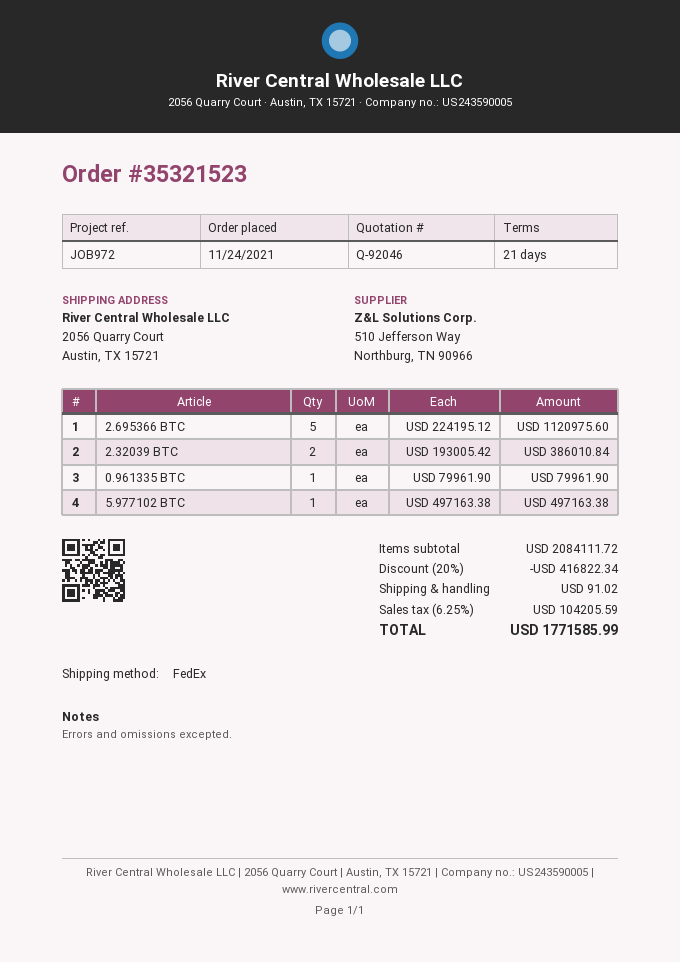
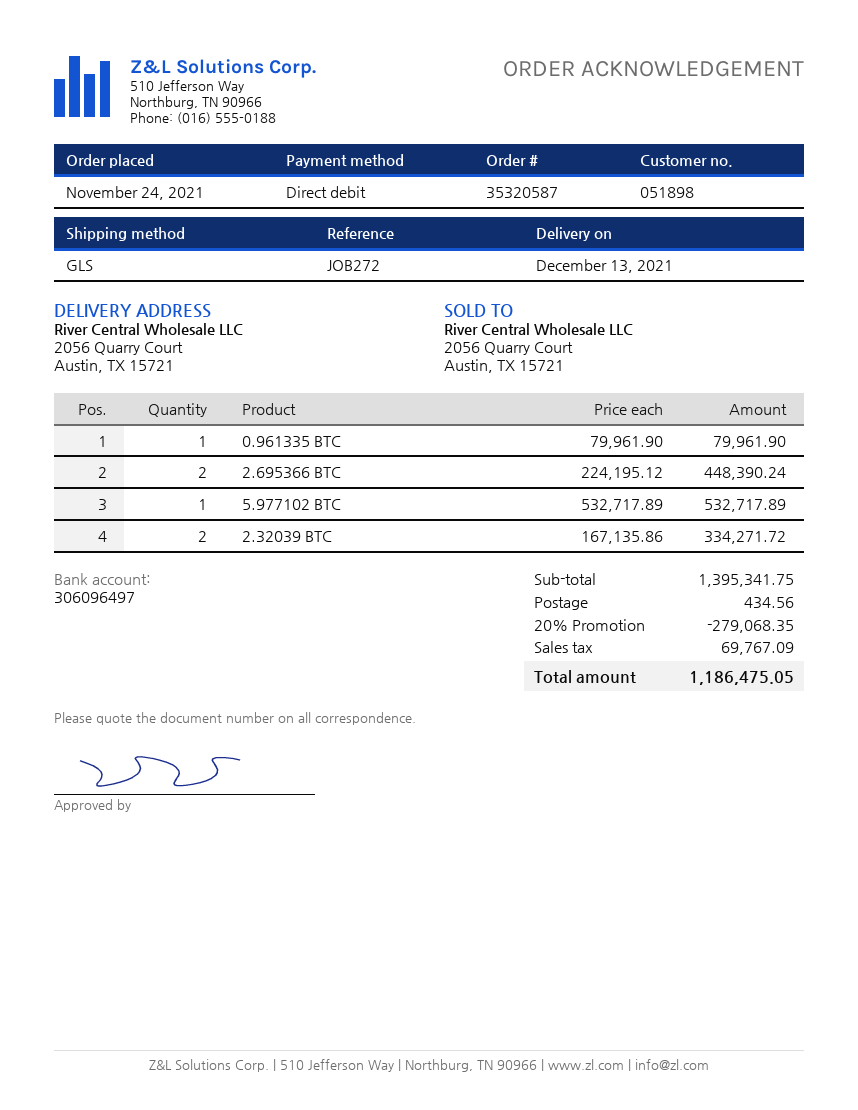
order number: 35321523 -> 35320587
reference: JOB972 -> JOB272
shipping method: FedEx -> GLS
2.695366 BTC: 5 x 224195.12 = 1120975.60 -> 2 x 224195.12 = 448390.24
2.32039 BTC: 2 x 193005.42 = 386010.84 -> 2 x 167135.86 = 334271.72
5.977102 BTC: 1 x 497163.38 = 497163.38 -> 1 x 532717.89 = 532717.89
subtotal: 2084111.72 -> 1395341.75
discount: 20% = 416822.34 -> 20% = 279068.35
shipping: 91.02 -> 434.56
tax: 104205.59 -> 69767.09
total: 1771585.99 -> 1186475.05

